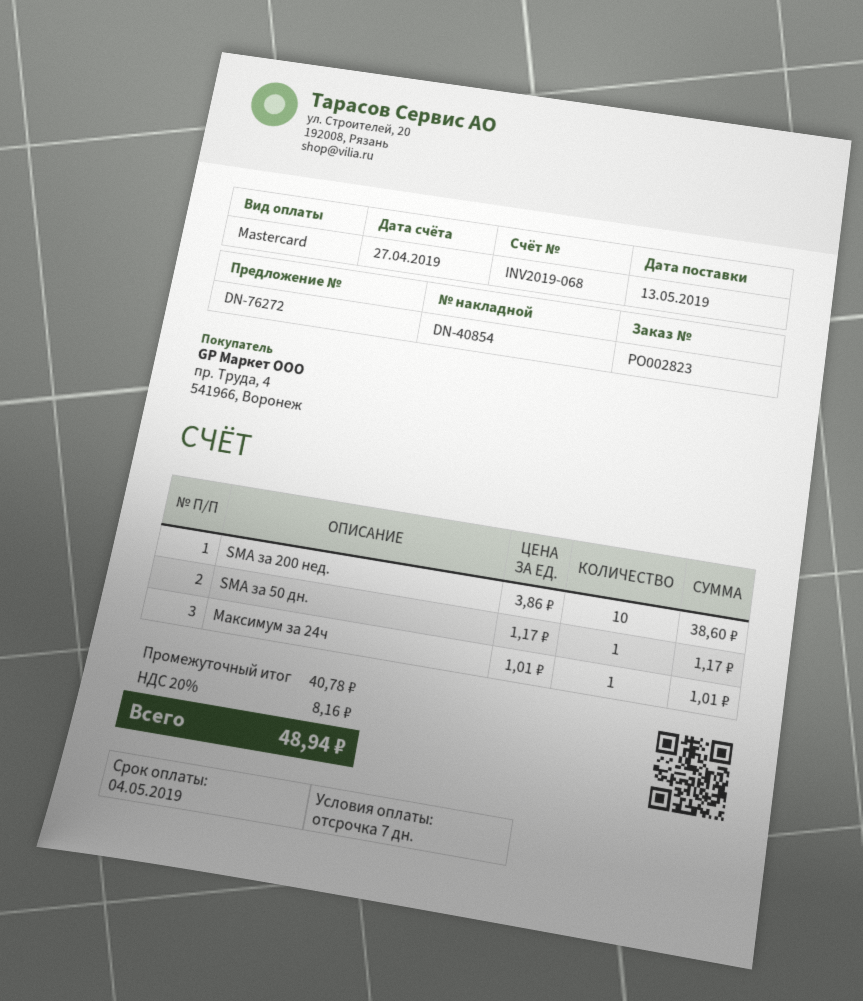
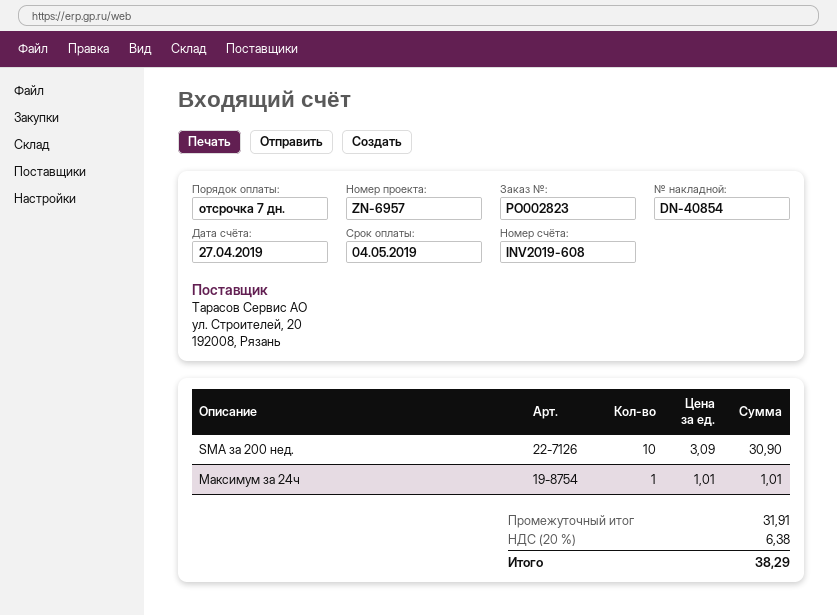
invoice number: INV2019-068 -> INV2019-608
SMA за 200 нед.: 10 x 3.86 = 38.60 -> 10 x 3.09 = 30.90
SMA за 50 дн.: 1 x 1.17 = 1.17 -> none
subtotal: 40.78 -> 31.91
tax: 20% = 8.16 -> 20% = 6.38
total: 48.94 -> 38.29

